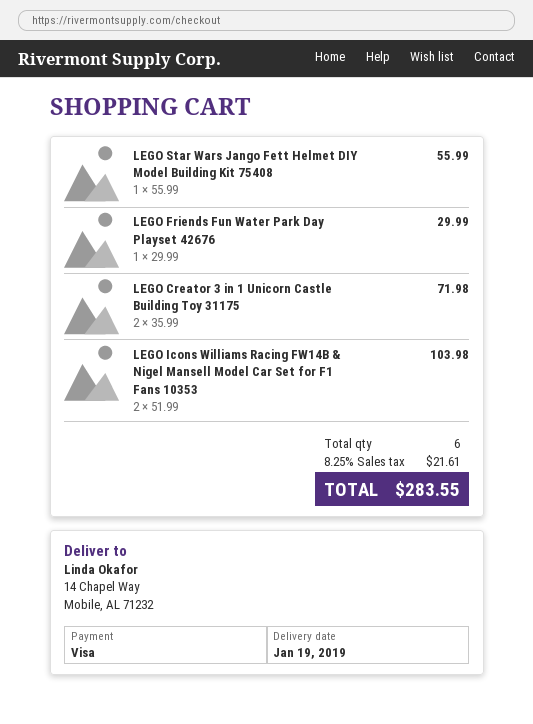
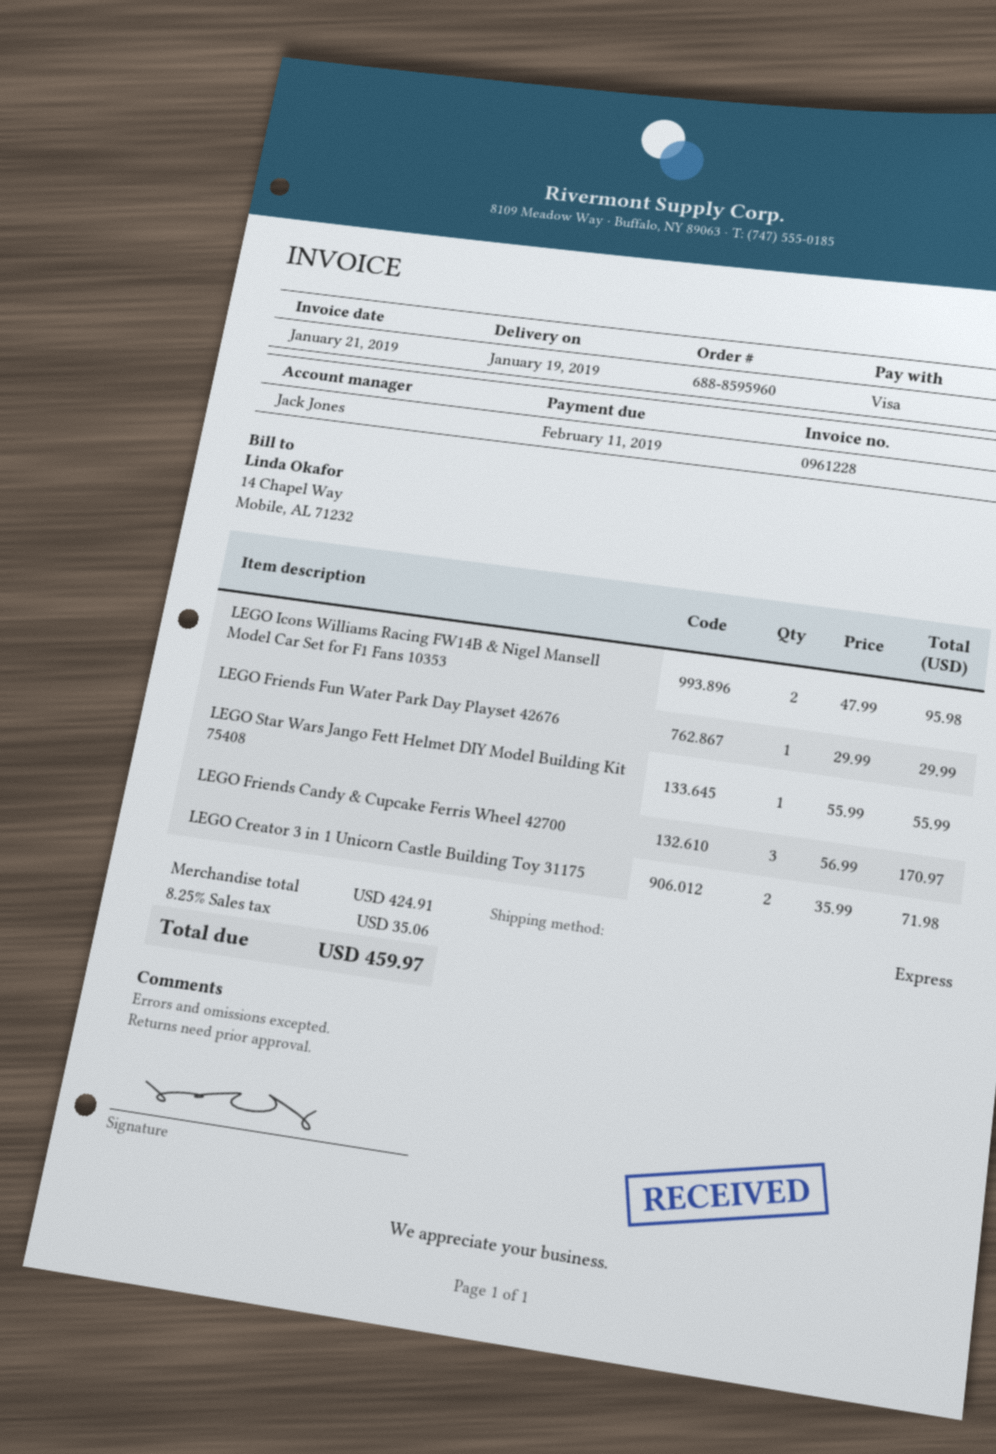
LEGO Icons Williams Racing FW14B & Nigel Mansell Model Car Set for F1 Fans 10353: 2 x 51.99 = 103.98 -> 2 x 47.99 = 95.98
LEGO Friends Candy & Cupcake Ferris Wheel 42700: none -> 3 x 56.99 = 170.97
tax: 8.25% = 21.61 -> 8.25% = 35.06
total: 283.55 -> 459.97

